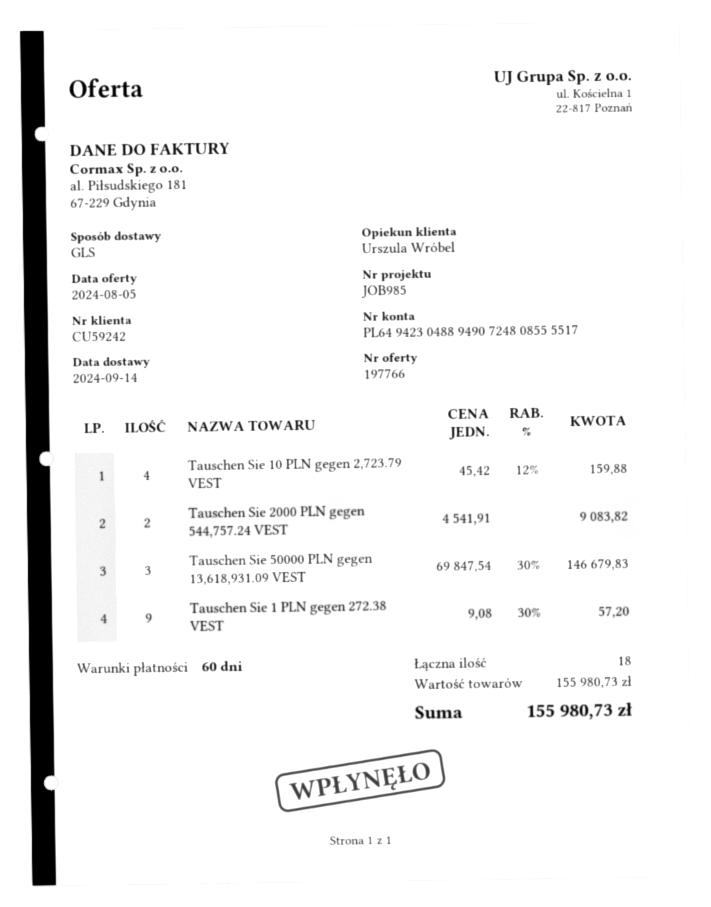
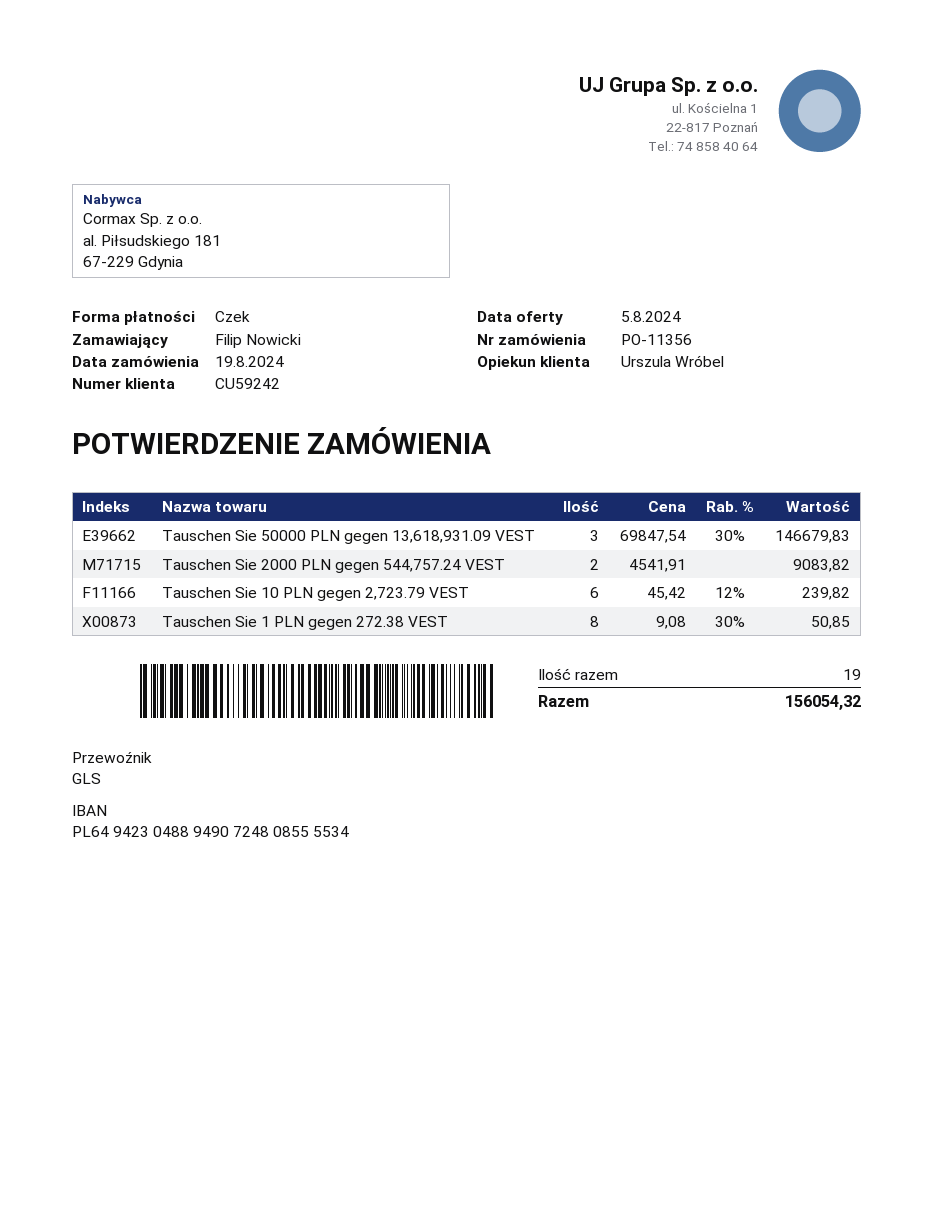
bank account: PL64942304889490724808555517 -> PL64942304889490724808555534
Tauschen Sie 10 PLN gegen 2,723.79 VEST: 4 x 45.42 - 12% = 159.88 -> 6 x 45.42 - 12% = 239.82
Tauschen Sie 1 PLN gegen 272.38 VEST: 9 x 9.08 - 30% = 57.20 -> 8 x 9.08 - 30% = 50.85
total quantity: 18 -> 19
total: 155980.73 -> 156054.32

